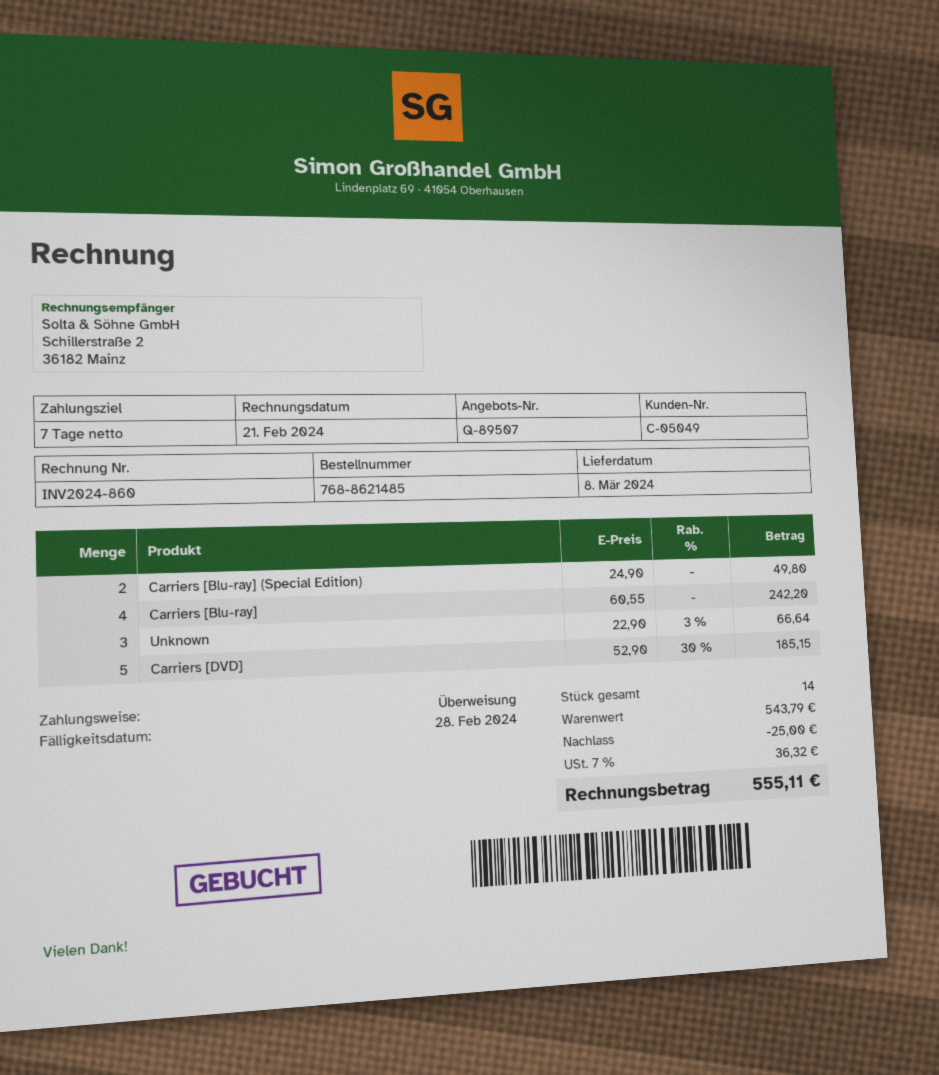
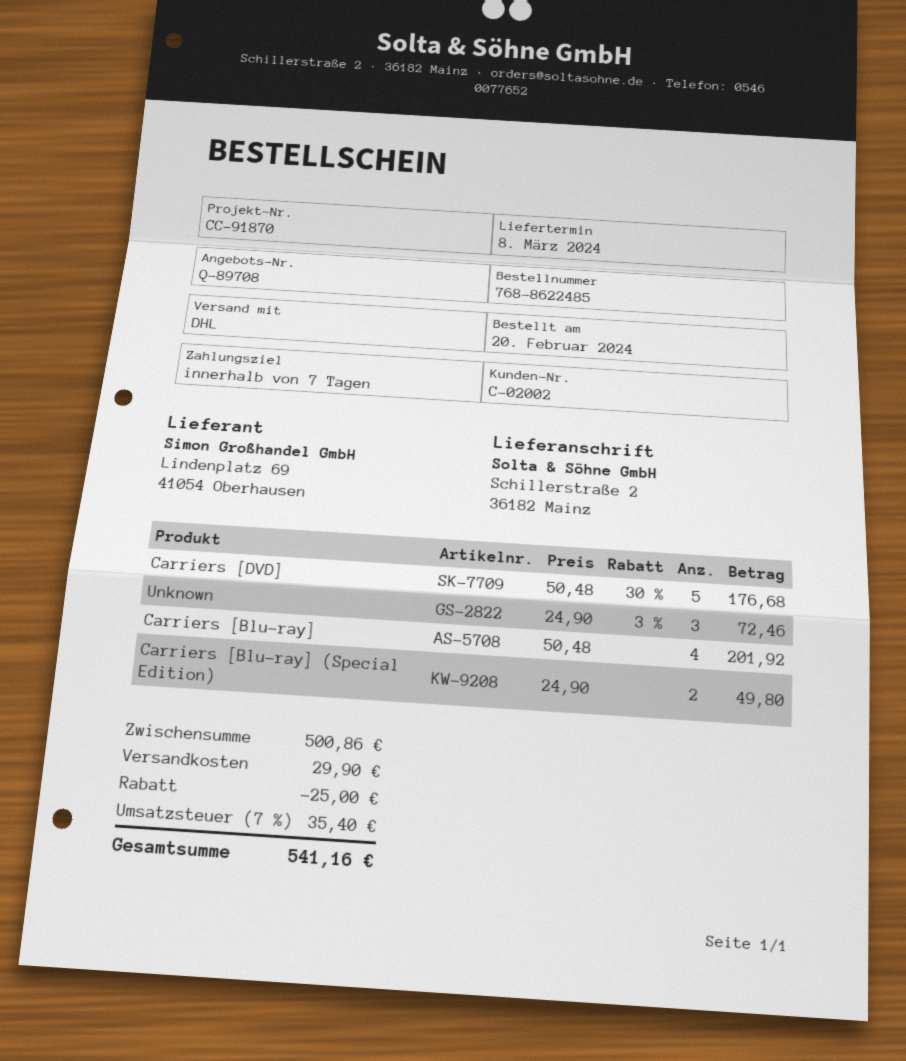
quote number: Q-89507 -> Q-89708
order number: 768-8621485 -> 768-8622485
customer number: C-05049 -> C-02002
Carriers [Blu-ray]: 4 x 60.55 = 242.20 -> 4 x 50.48 = 201.92
Unknown: 3 x 22.90 - 3% = 66.64 -> 3 x 24.90 - 3% = 72.46
Carriers [DVD]: 5 x 52.90 - 30% = 185.15 -> 5 x 50.48 - 30% = 176.68
subtotal: 543.79 -> 500.86
shipping: none -> 29.90
tax: 7% = 36.32 -> 7% = 35.40
total: 555.11 -> 541.16

